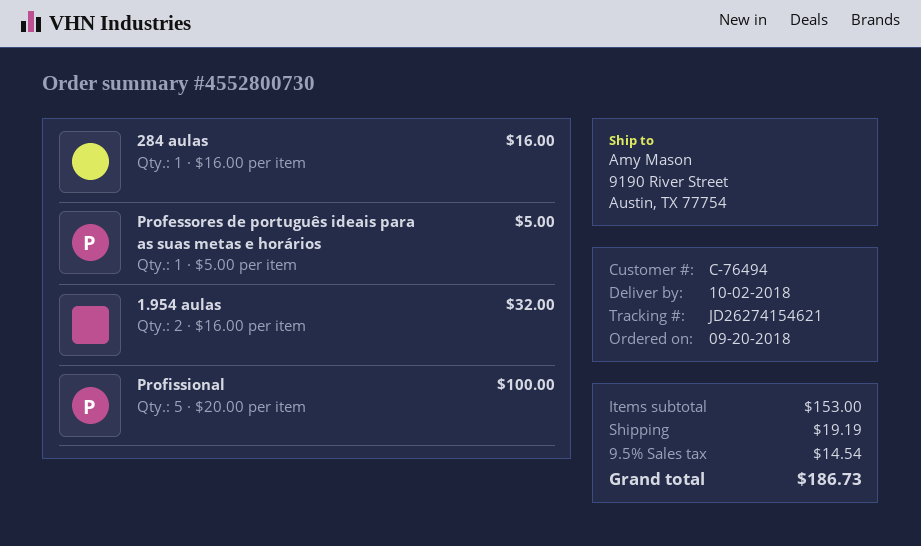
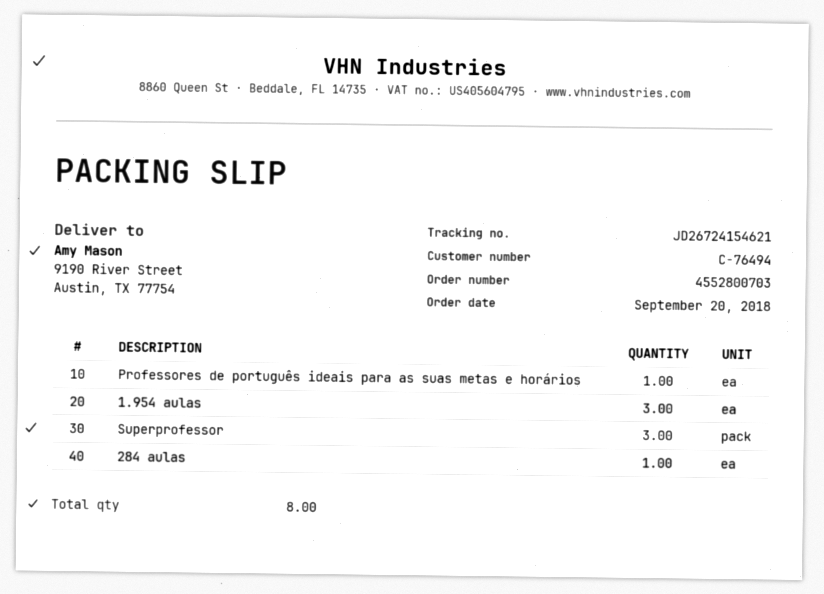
order number: 4552800730 -> 4552800703
tracking number: JD26274154621 -> JD26724154621
1.954 aulas: 2 -> 3
Profissional: 5 -> none
Superprofessor: none -> 3

